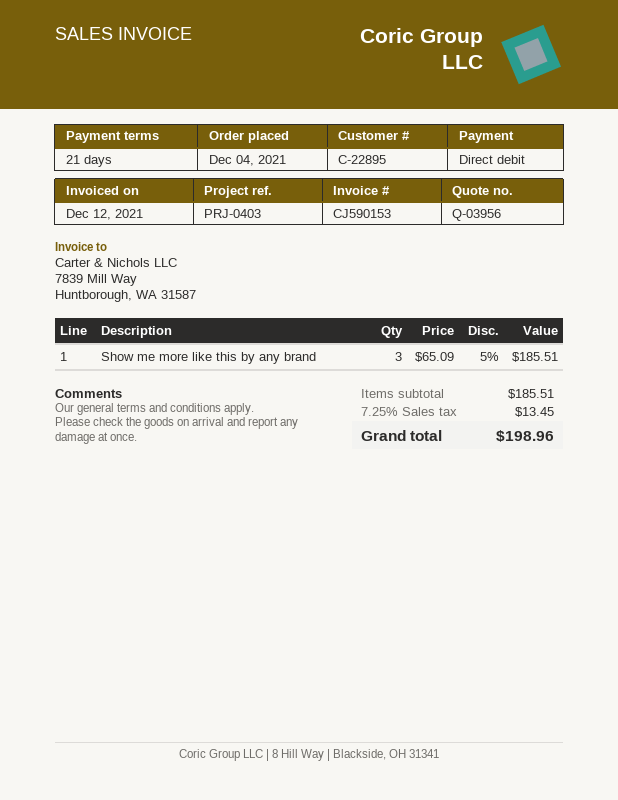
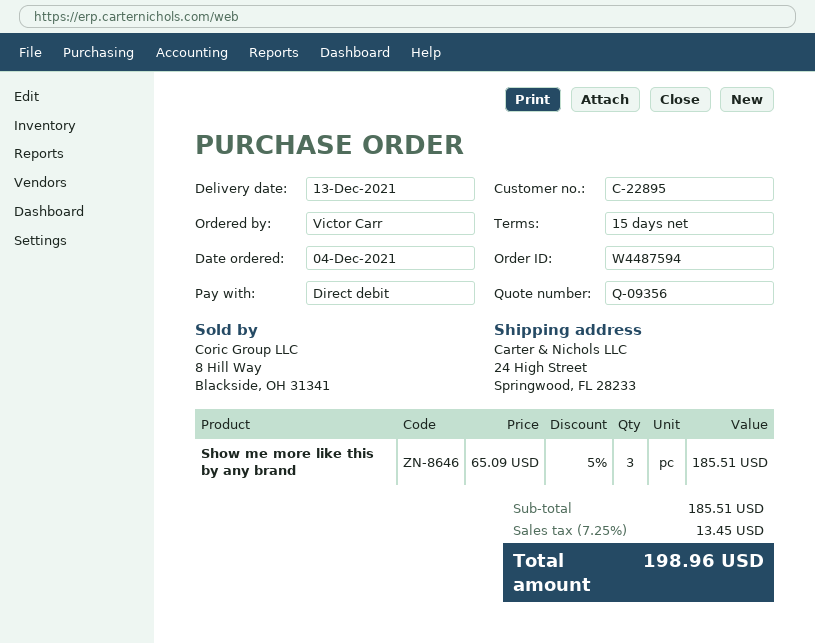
quote number: Q-03956 -> Q-09356
payment terms: 21 days -> 15 days

